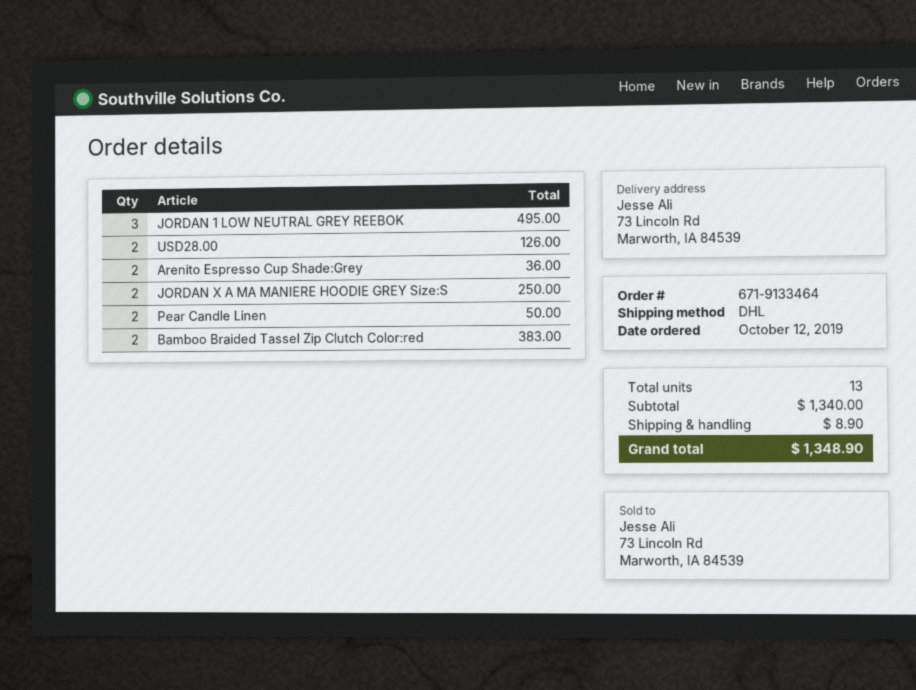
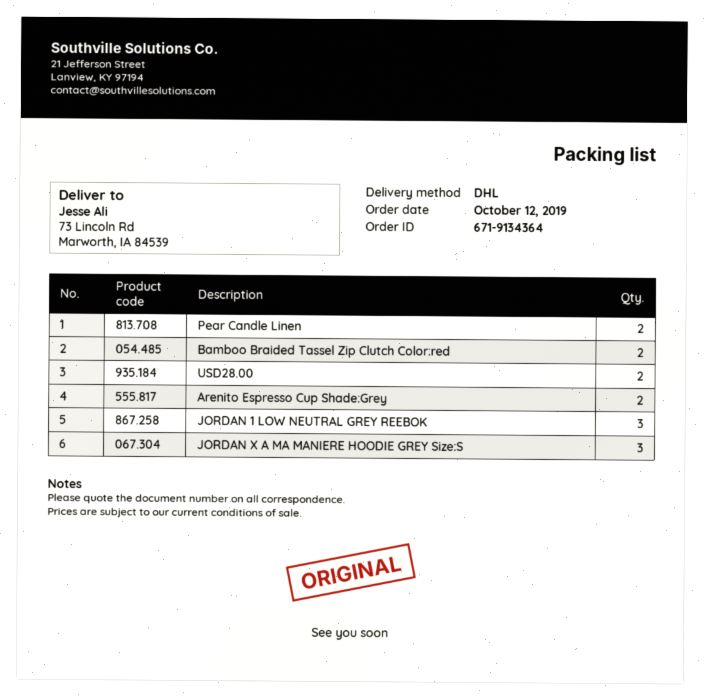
order number: 671-9133464 -> 671-9134364
JORDAN X A MA MANIERE HOODIE GREY Size:S: 2 -> 3

